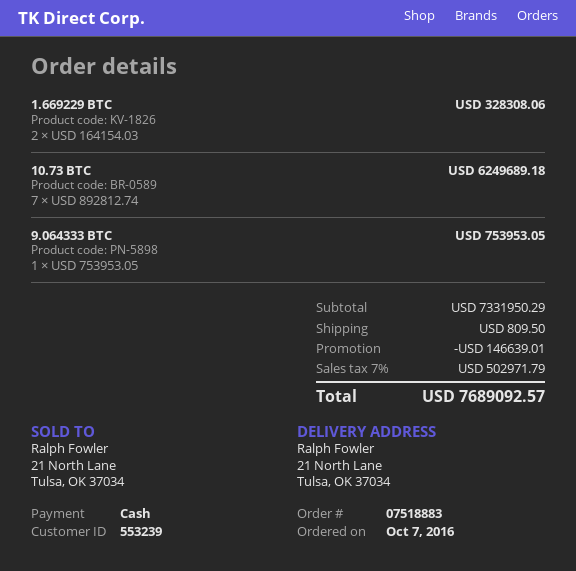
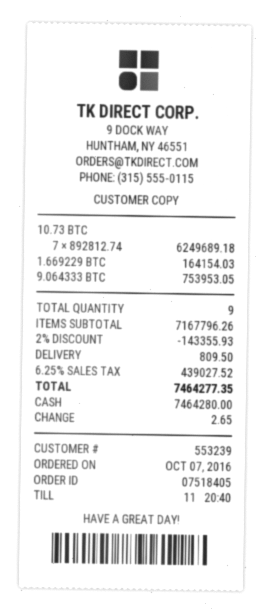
order number: 07518883 -> 07518405
1.669229 BTC: 2 x 164154.03 = 328308.06 -> 1 x 164154.03 = 164154.03
subtotal: 7331950.29 -> 7167796.26
discount: 146639.01 -> 143355.93
tax: 7% = 502971.79 -> 6.25% = 439027.52
total: 7689092.57 -> 7464277.35

